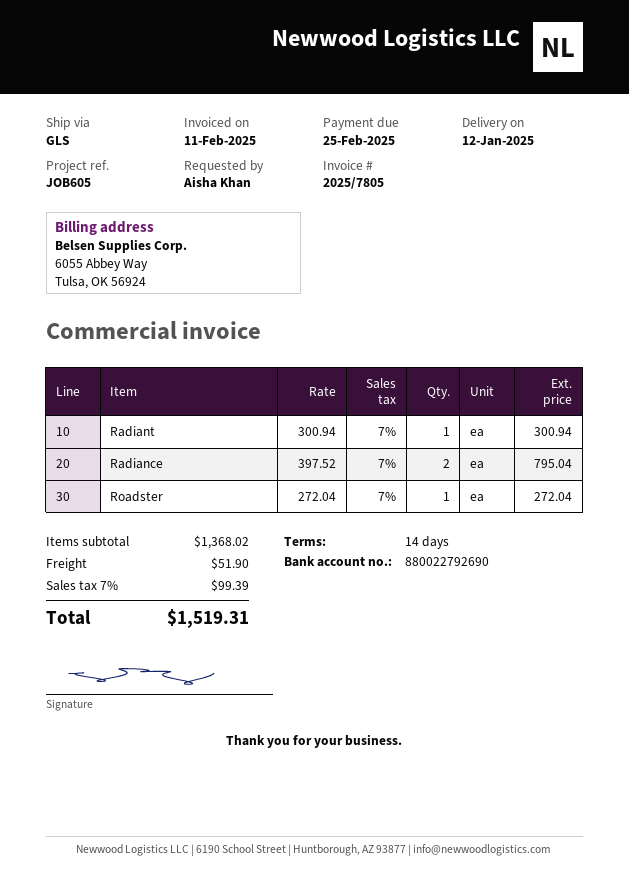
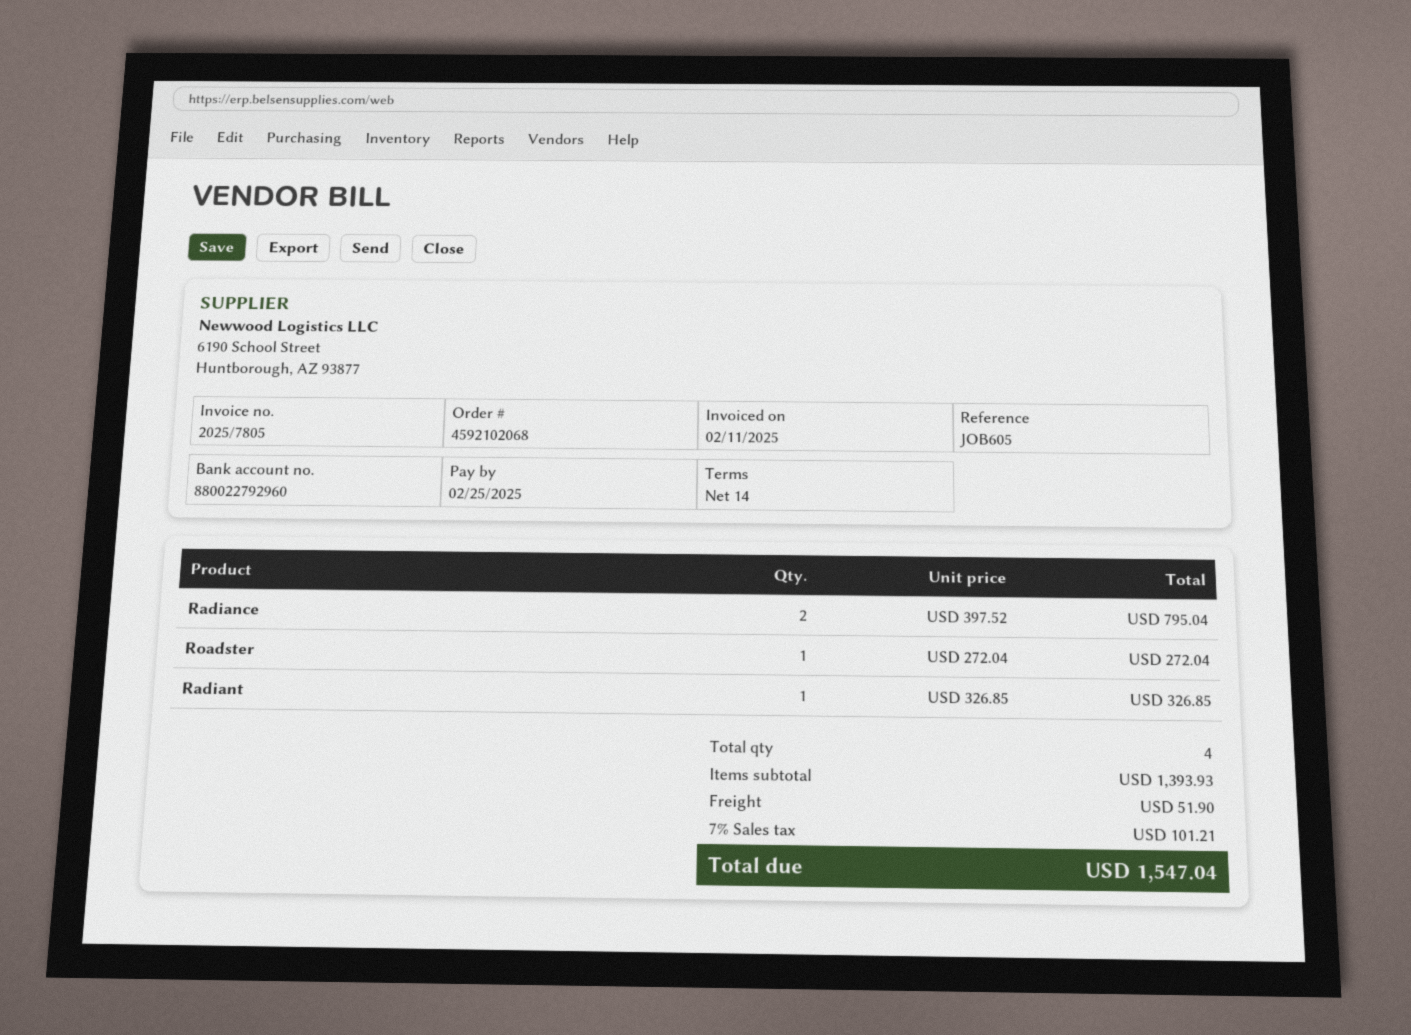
bank account: 880022792690 -> 880022792960
Radiant: 1 x 300.94 = 300.94 -> 1 x 326.85 = 326.85
subtotal: 1368.02 -> 1393.93
tax: 7% = 99.39 -> 7% = 101.21
total: 1519.31 -> 1547.04

